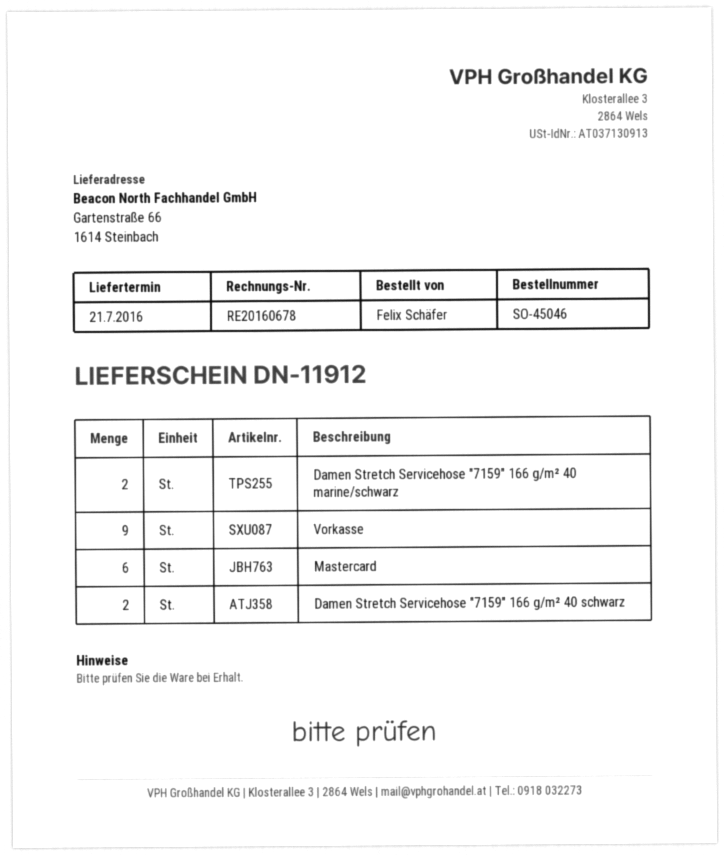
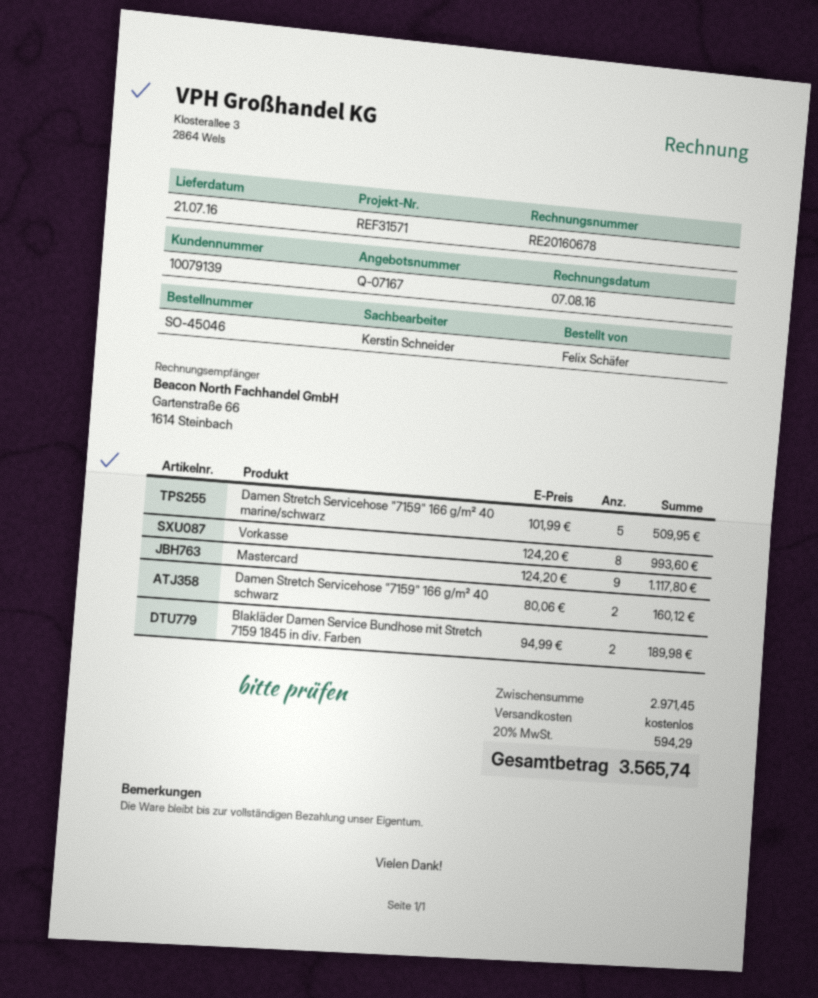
Damen Stretch Servicehose "7159" 166 g/m² 40 marine/schwarz: 2 -> 5
Vorkasse: 9 -> 8
Mastercard: 6 -> 9
Blakläder Damen Service Bundhose mit Stretch 7159 1845 in div. Farben: none -> 2

